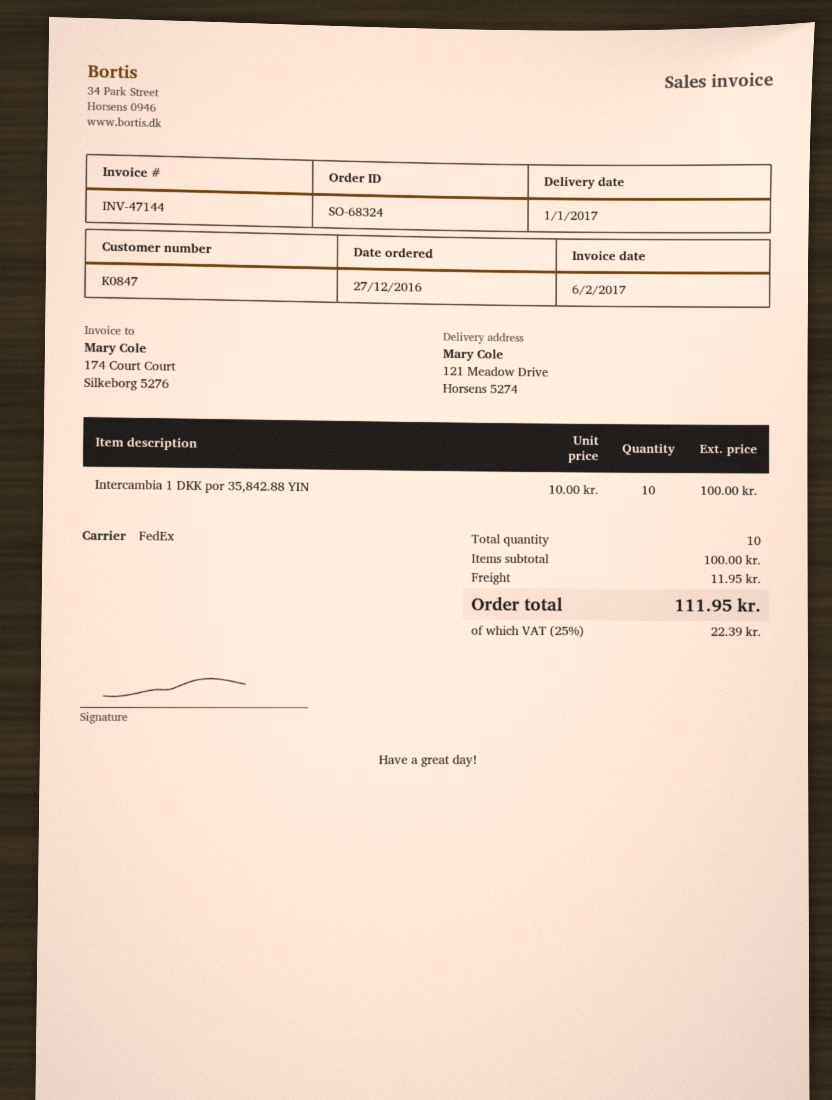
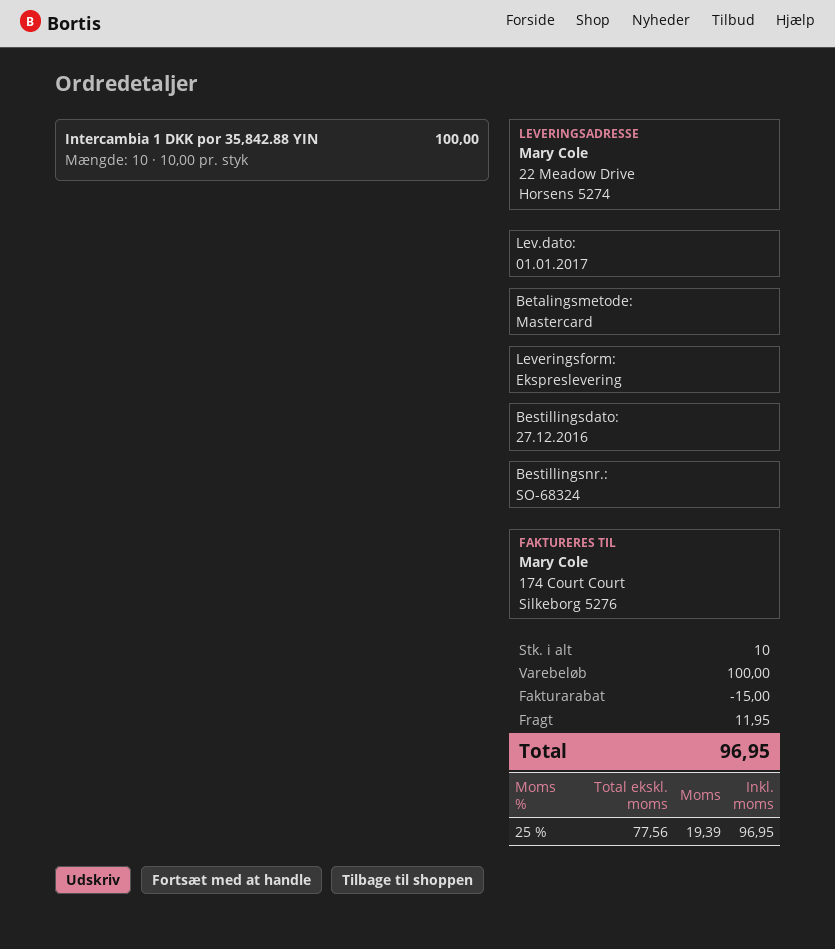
shipping method: FedEx -> express
ship to: 121 Meadow Drive, Horsens 5274 -> 22 Meadow Drive, Horsens 5274
discount: none -> 15.00
tax: 25% = 22.39 -> 25% = 19.39
total: 111.95 -> 96.95

